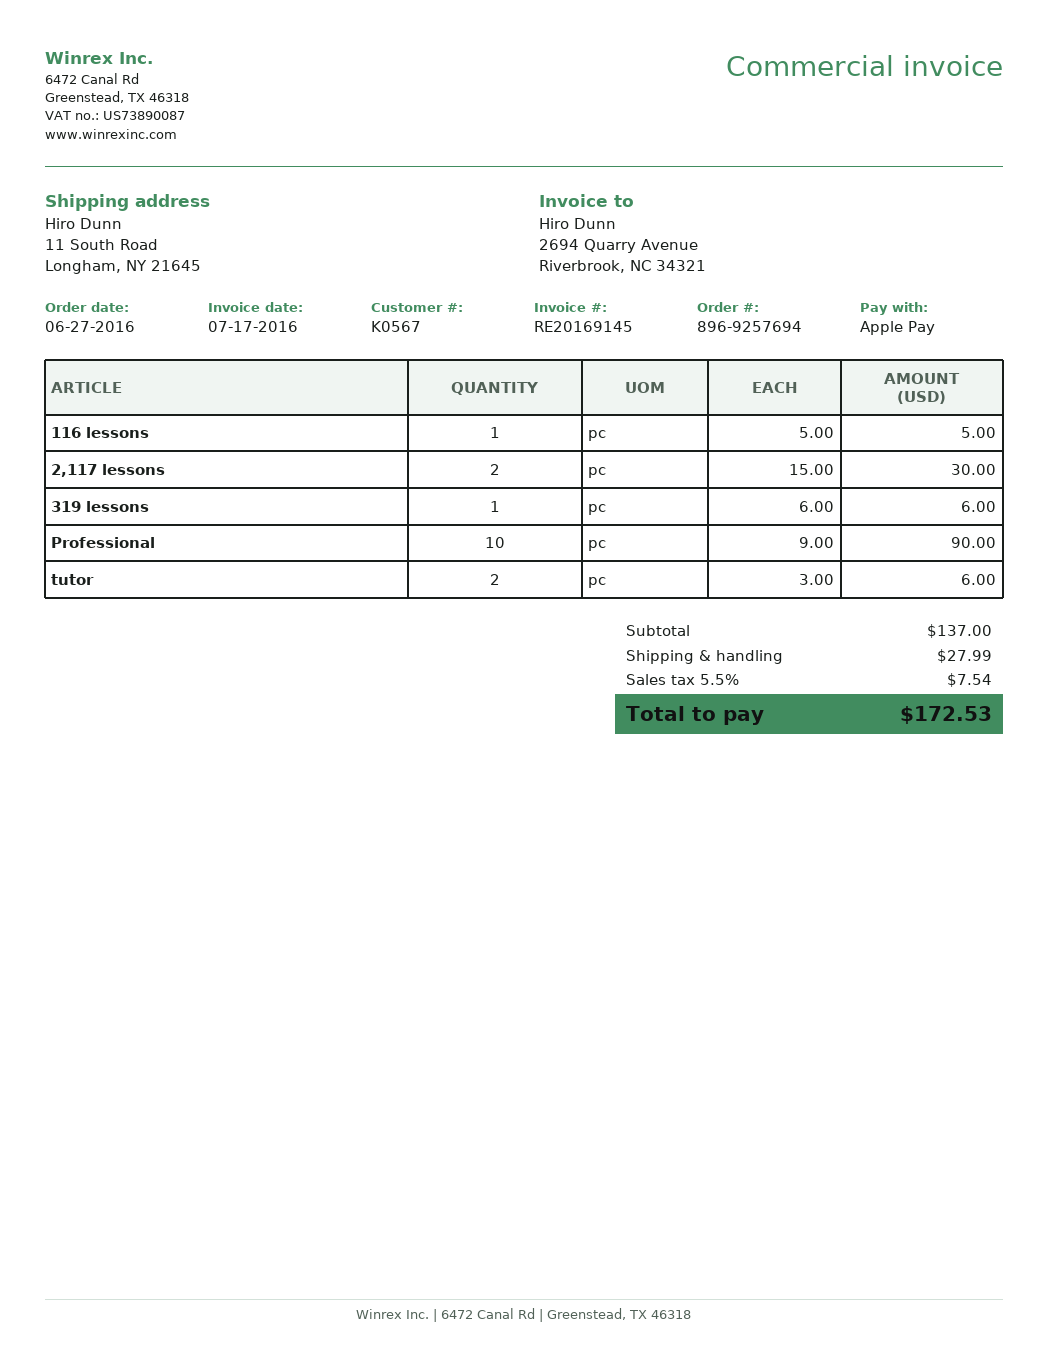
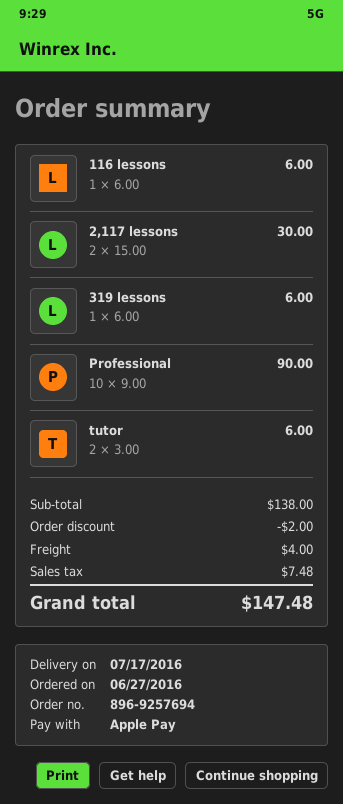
116 lessons: 1 x 5.00 = 5.00 -> 1 x 6.00 = 6.00
subtotal: 137.00 -> 138.00
discount: none -> 2.00
shipping: 27.99 -> 4.00
tax: 7.54 -> 7.48
total: 172.53 -> 147.48

